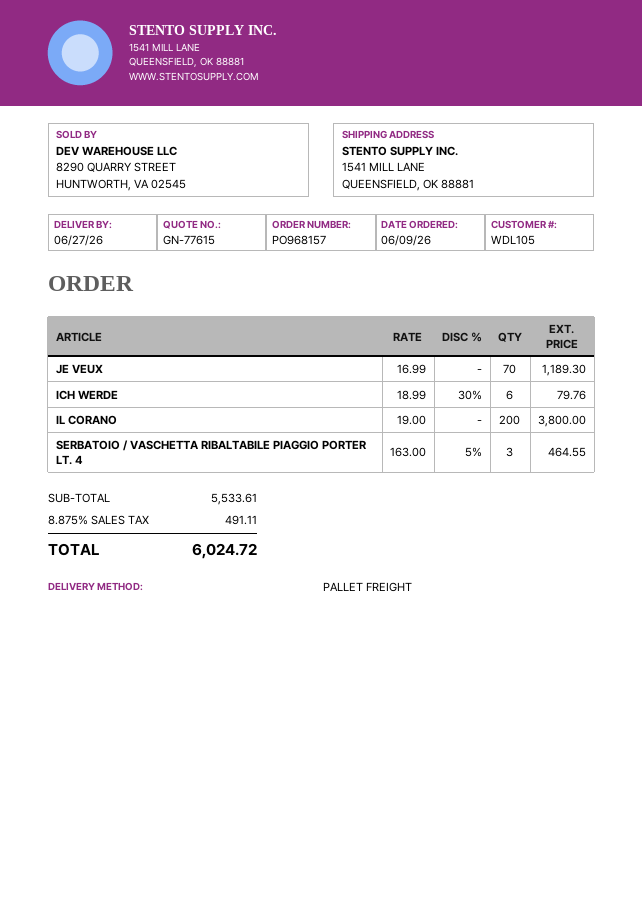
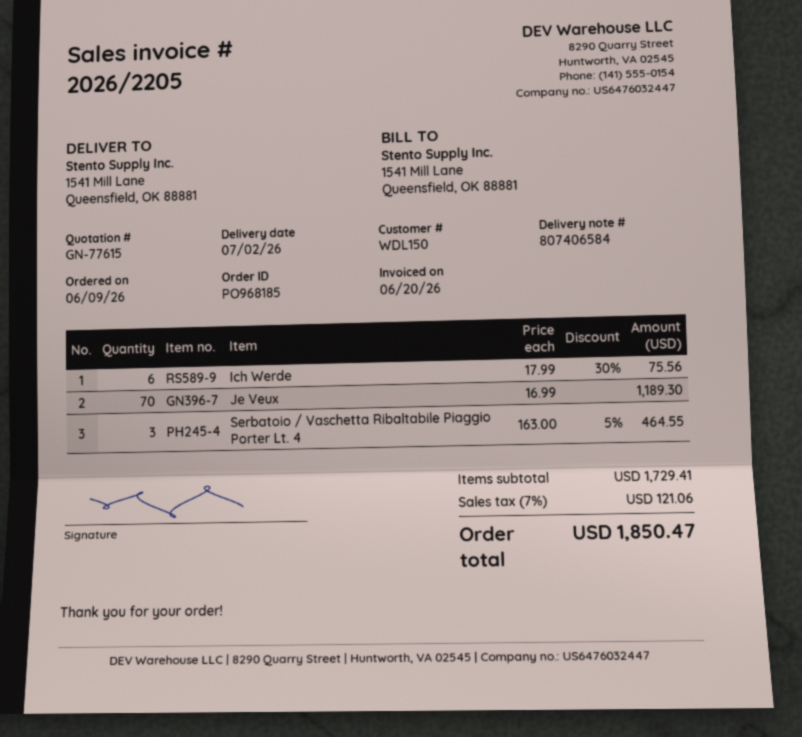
order number: PO968157 -> PO968185
delivery date: 2026-06-27 -> 2026-07-02
customer number: WDL105 -> WDL150
ICH WERDE: 6 x 18.99 - 30% = 79.76 -> 6 x 17.99 - 30% = 75.56
IL CORANO: 200 x 19.00 = 3800.00 -> none
subtotal: 5533.61 -> 1729.41
tax: 8.875% = 491.11 -> 7% = 121.06
total: 6024.72 -> 1850.47

